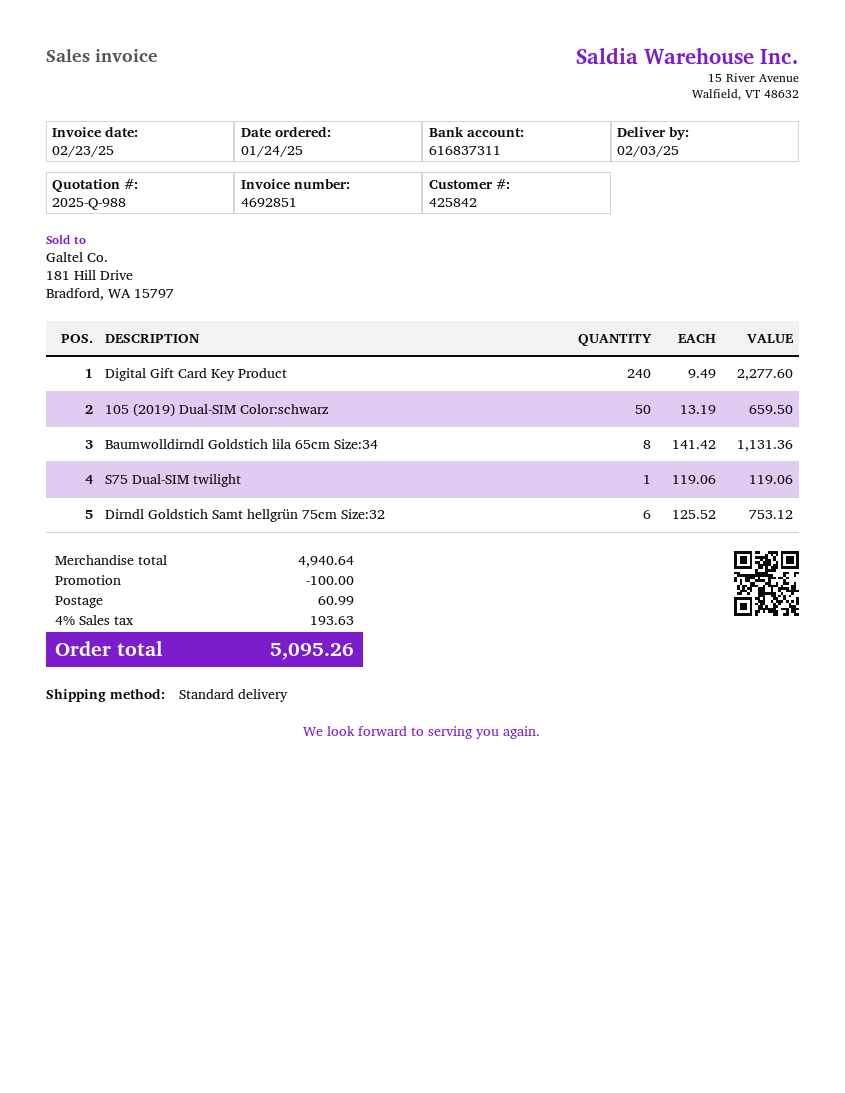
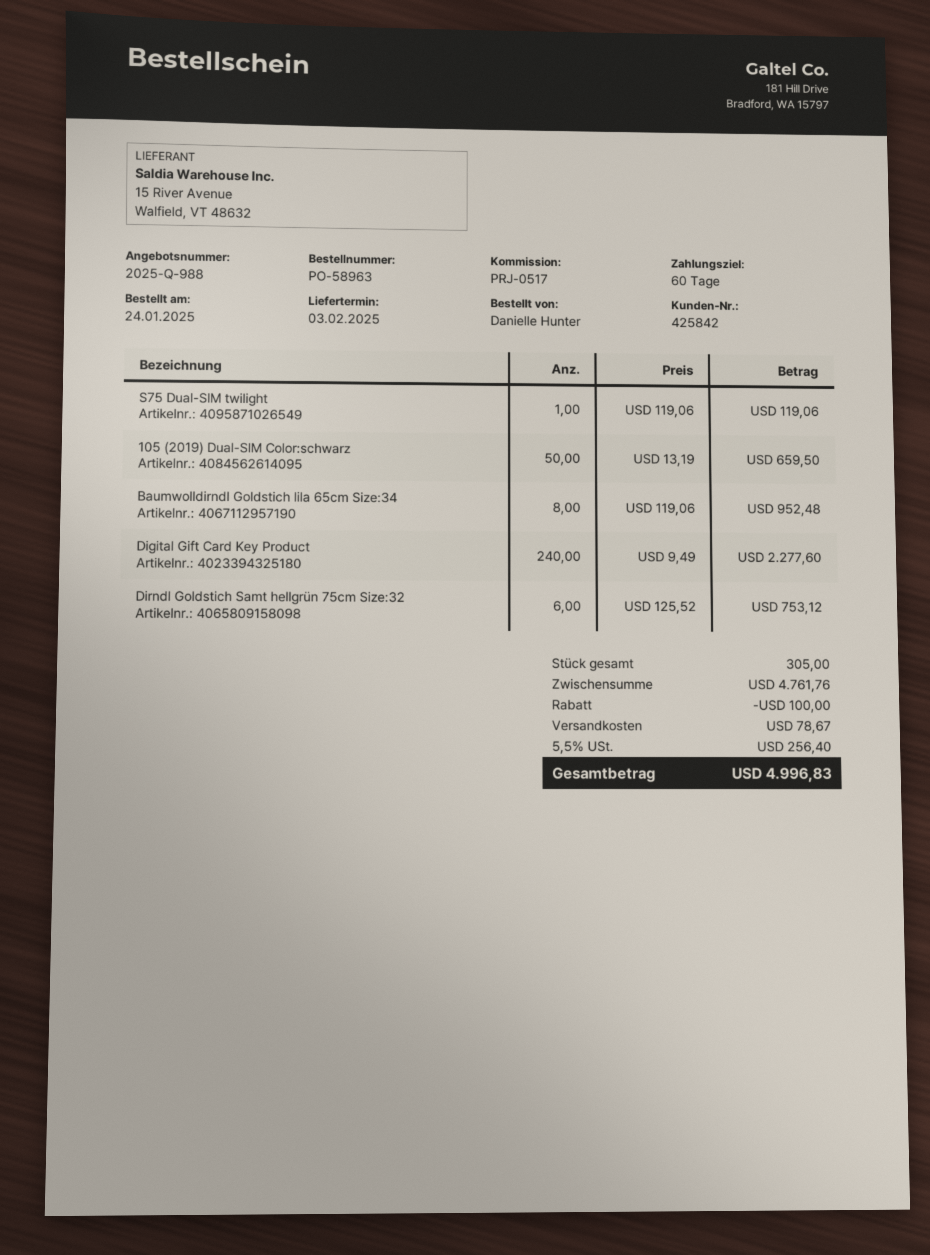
Baumwolldirndl Goldstich lila 65cm Size:34: 8 x 141.42 = 1131.36 -> 8 x 119.06 = 952.48
subtotal: 4940.64 -> 4761.76
shipping: 60.99 -> 78.67
tax: 4% = 193.63 -> 5.5% = 256.40
total: 5095.26 -> 4996.83

